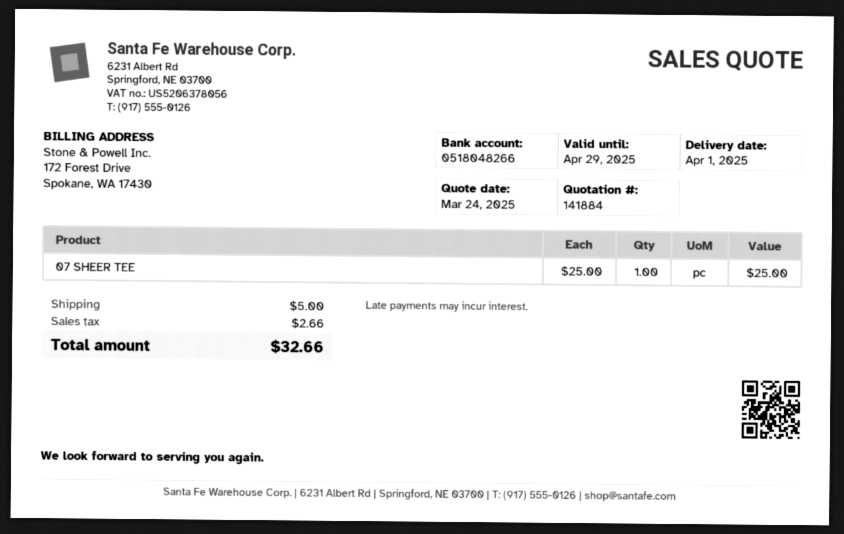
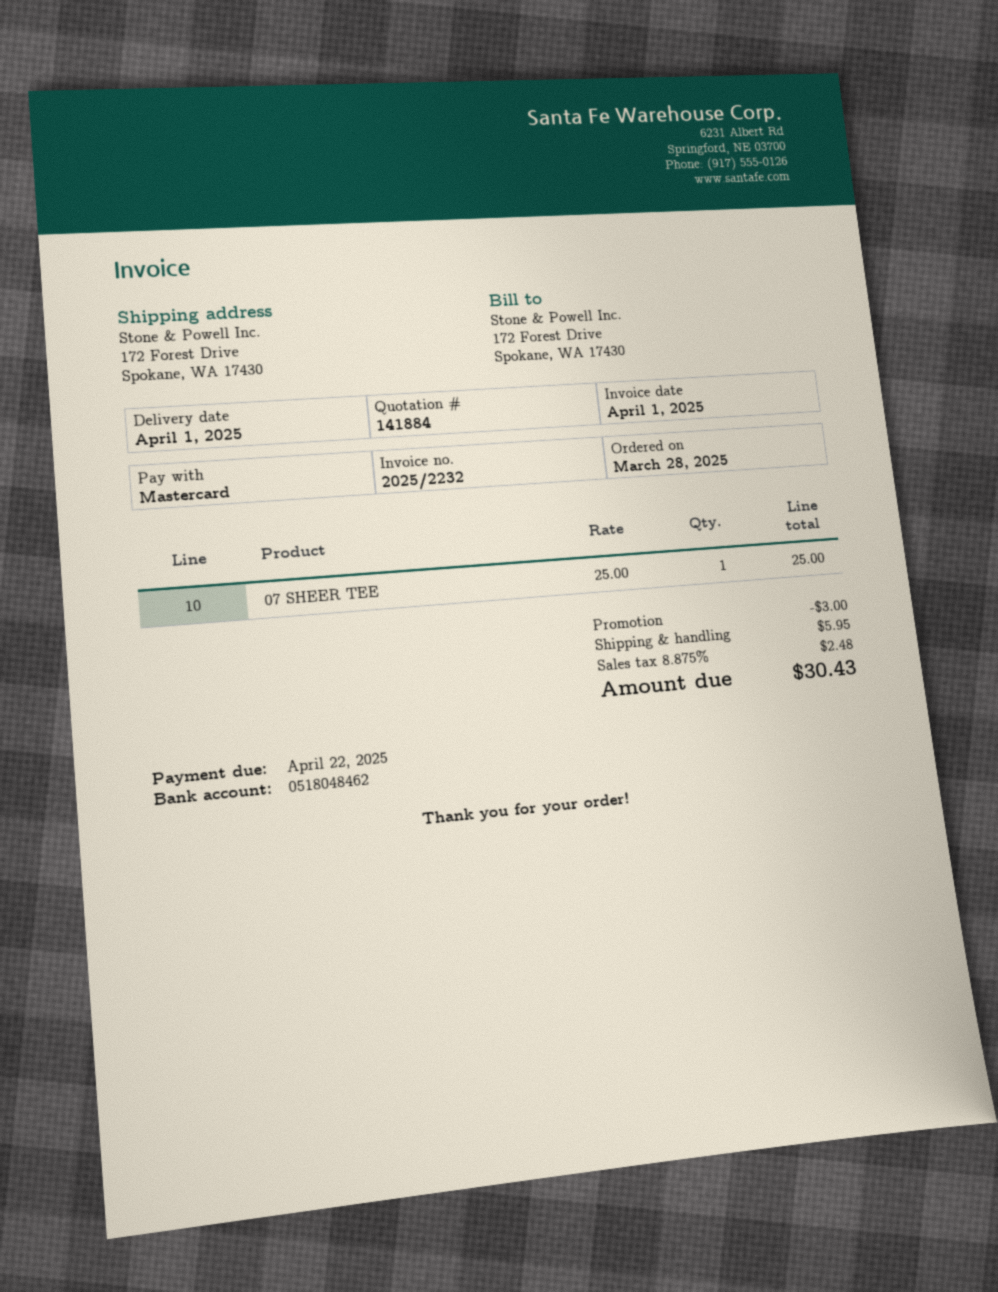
bank account: 0518048266 -> 0518048462
discount: none -> 3.00
shipping: 5.00 -> 5.95
tax: 2.66 -> 2.48
total: 32.66 -> 30.43

